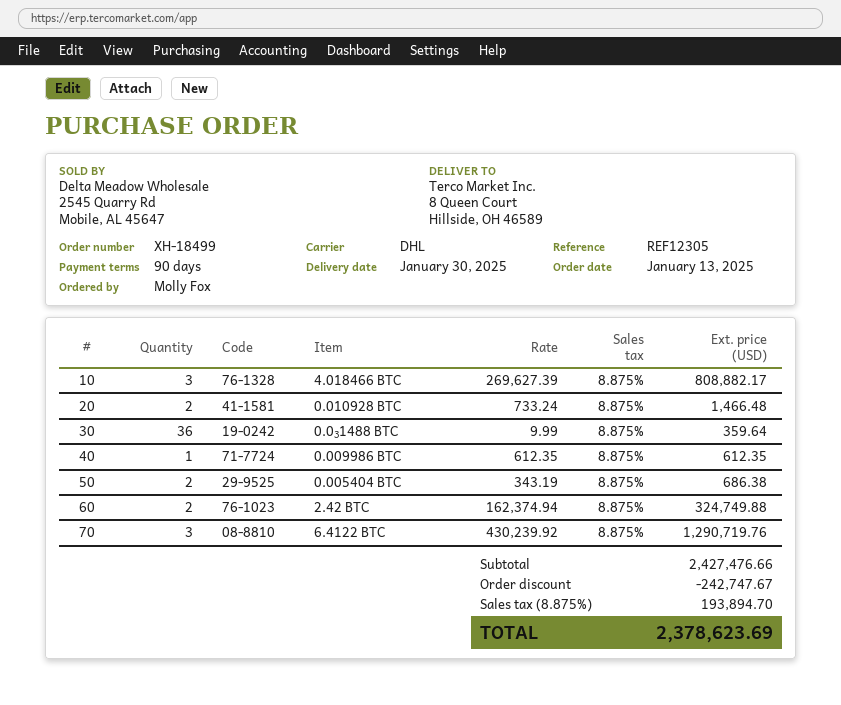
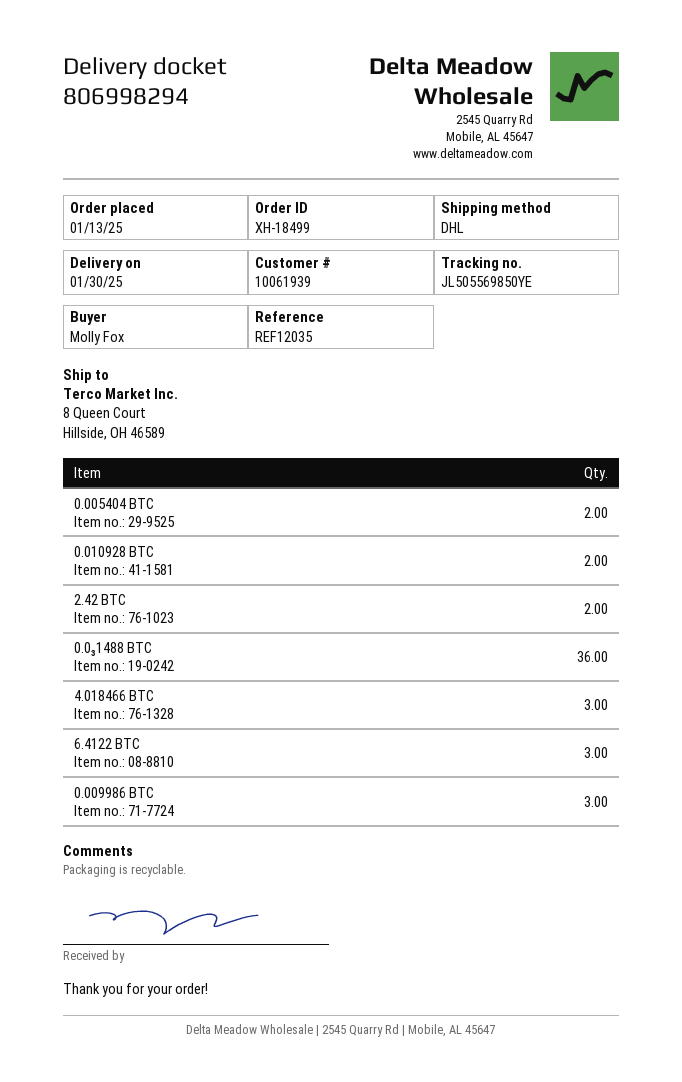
reference: REF12305 -> REF12035
0.009986 BTC: 1 -> 3

